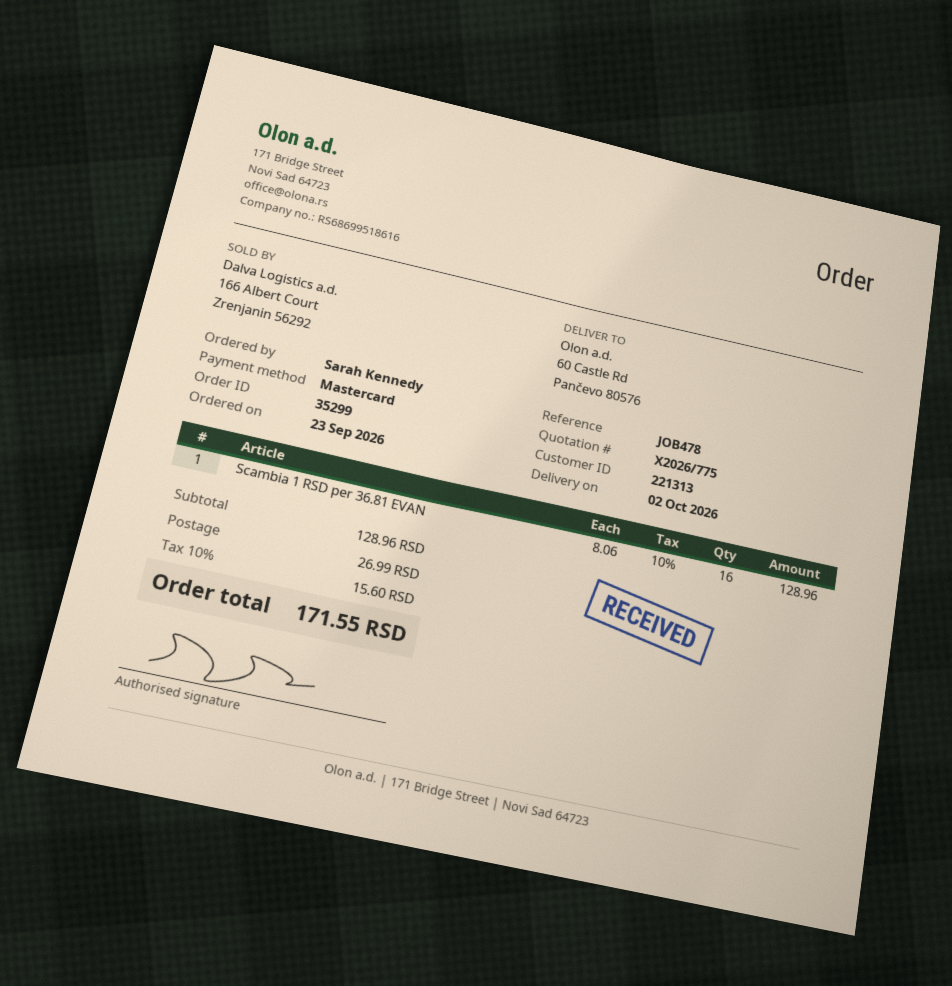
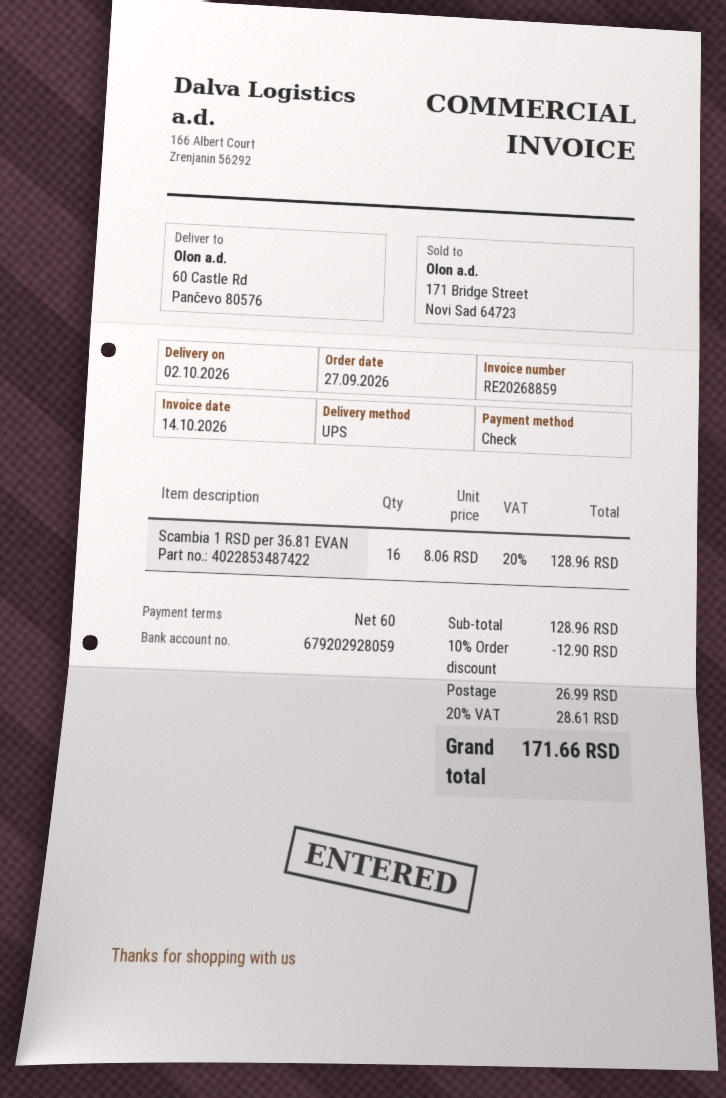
order date: 2026-09-23 -> 2026-09-27
payment method: Mastercard -> cheque
discount: none -> 10% = 12.90
tax: 10% = 15.60 -> 20% = 28.61
total: 171.55 -> 171.66

